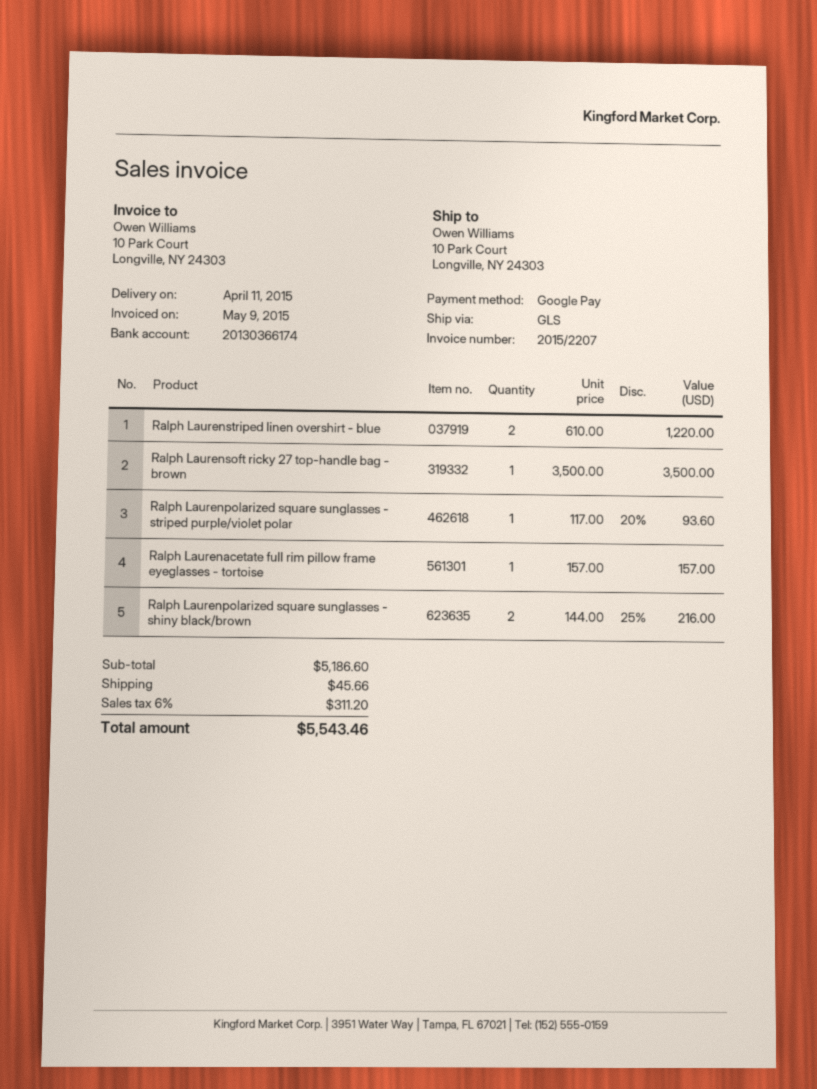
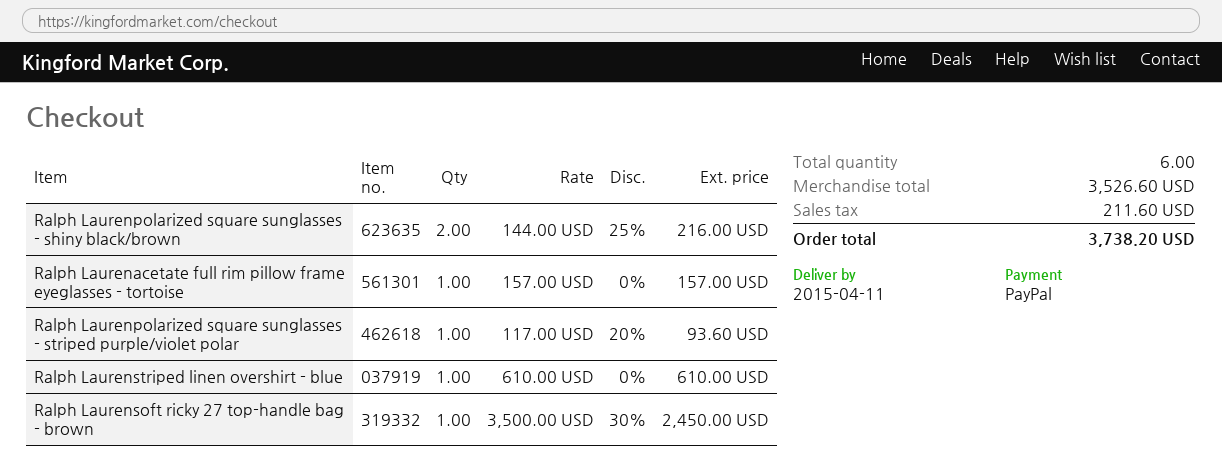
payment method: Google Pay -> PayPal
Ralph Laurenstriped linen overshirt - blue: 2 x 610.00 = 1220.00 -> 1 x 610.00 = 610.00
Ralph Laurensoft ricky 27 top-handle bag - brown: 1 x 3500.00 = 3500.00 -> 1 x 3500.00 - 30% = 2450.00
subtotal: 5186.60 -> 3526.60
shipping: 45.66 -> none
tax: 311.20 -> 211.60
total: 5543.46 -> 3738.20

